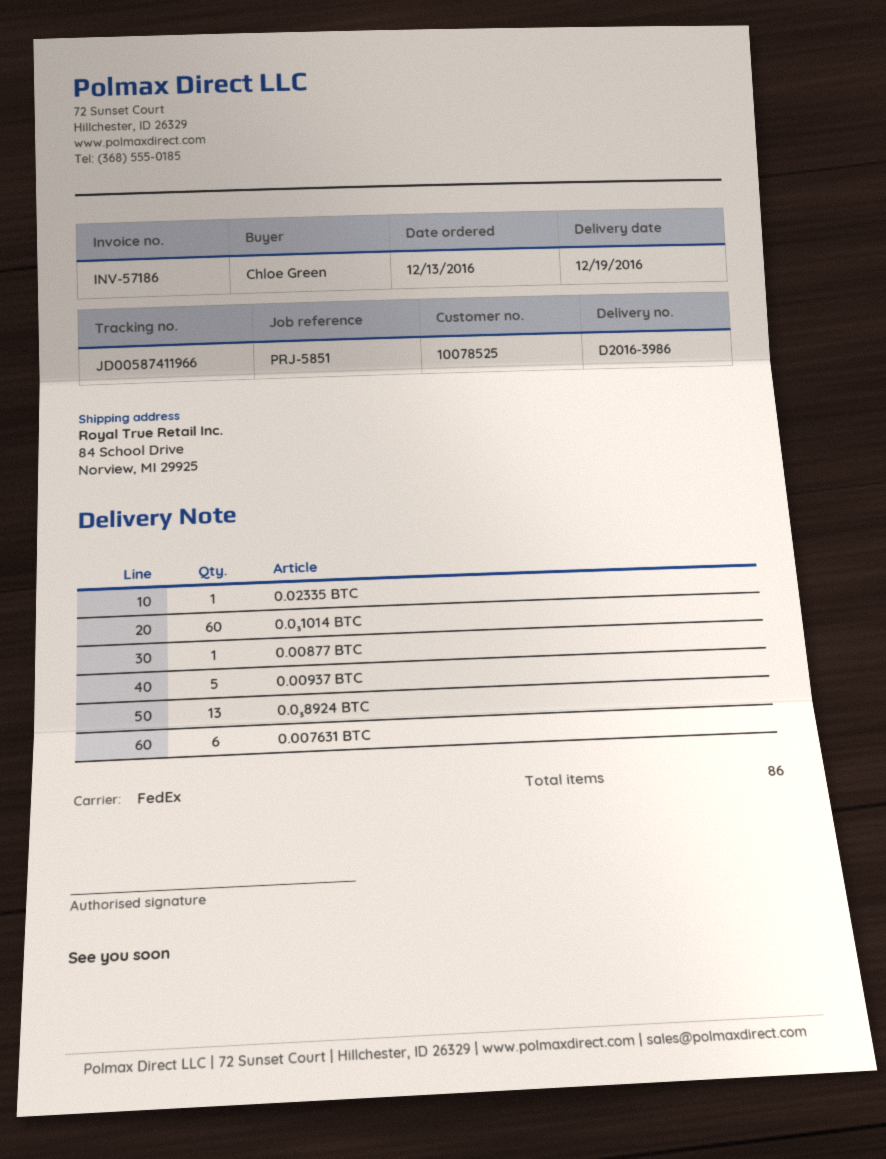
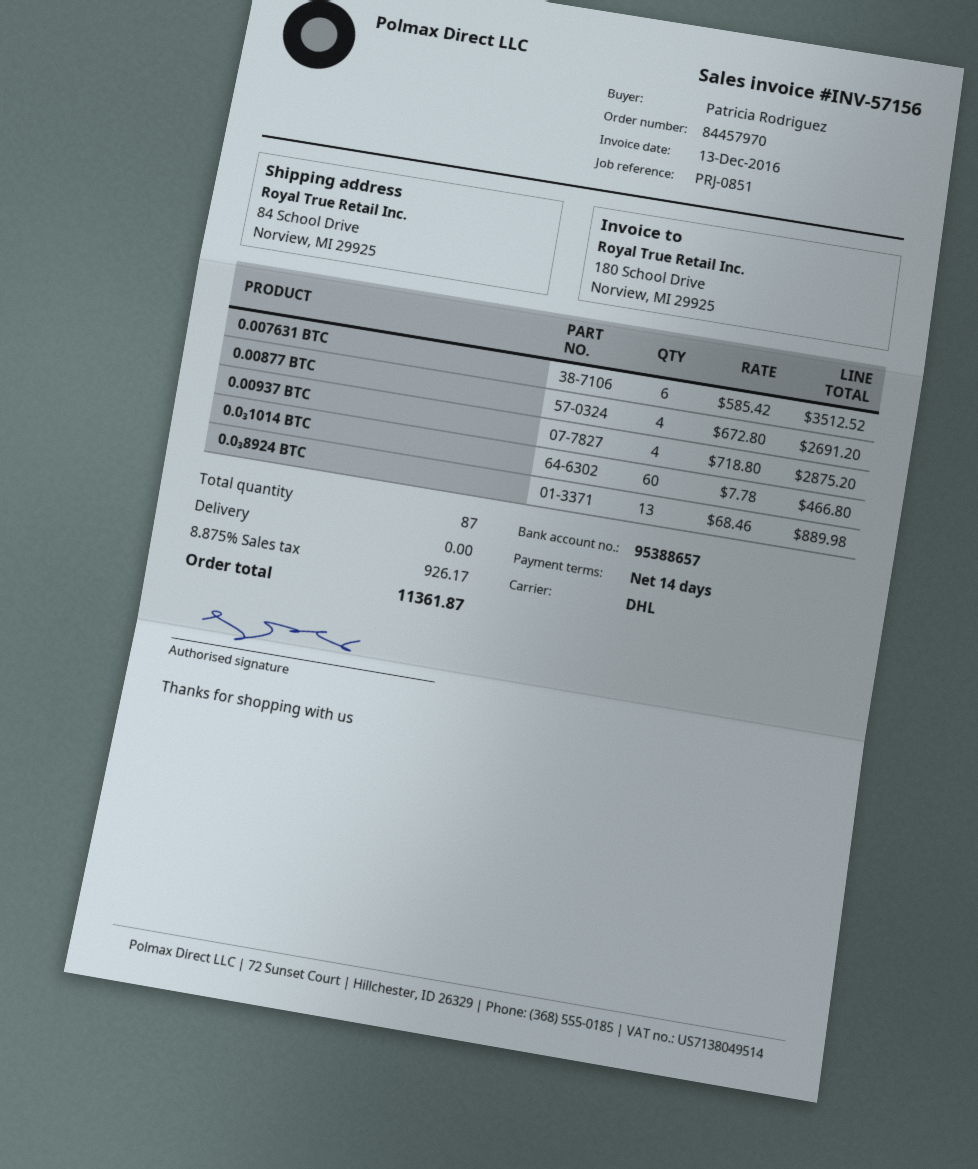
invoice number: INV-57186 -> INV-57156
reference: PRJ-5851 -> PRJ-0851
ordered by: Chloe Green -> Patricia Rodriguez
shipping method: FedEx -> DHL
0.02335 BTC: 1 -> none
0.00877 BTC: 1 -> 4
0.00937 BTC: 5 -> 4
total quantity: 86 -> 87

